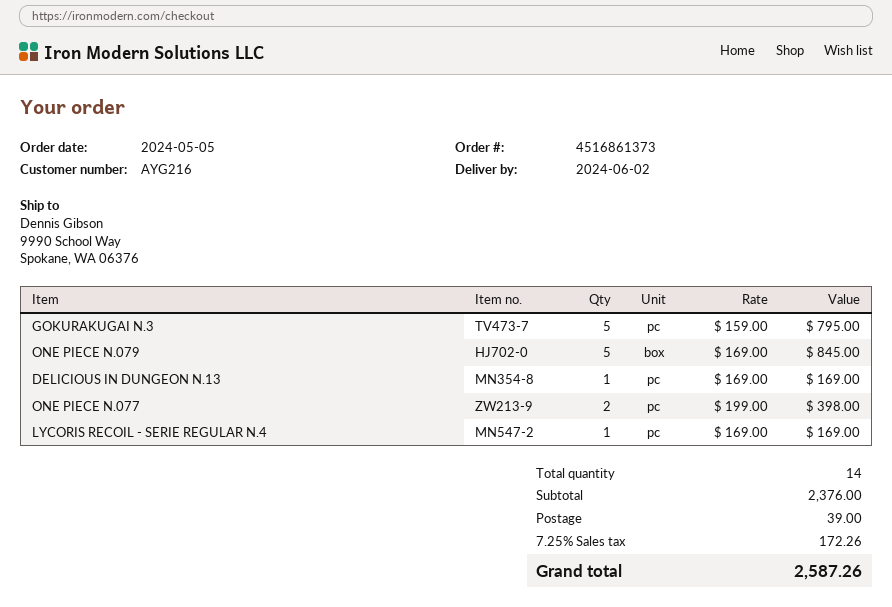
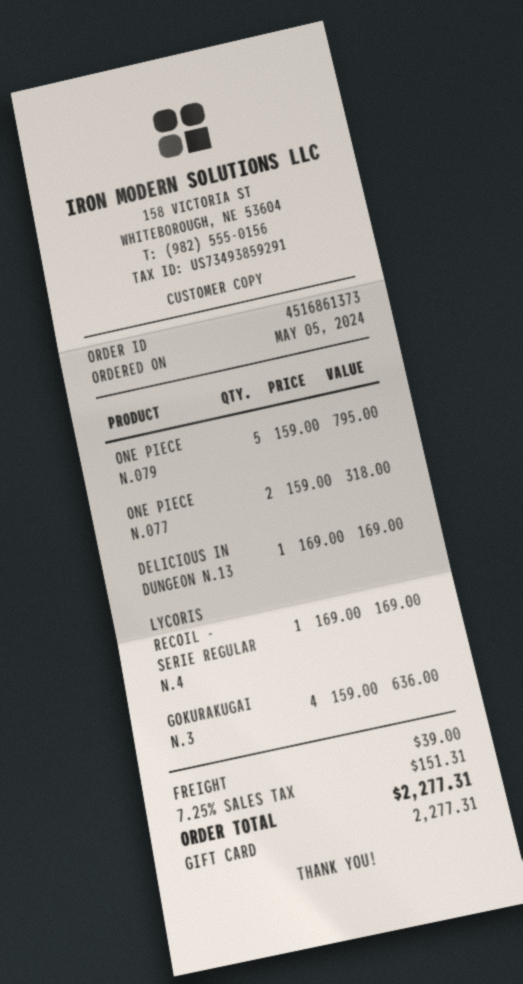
GOKURAKUGAI N.3: 5 x 159.00 = 795.00 -> 4 x 159.00 = 636.00
ONE PIECE N.079: 5 x 169.00 = 845.00 -> 5 x 159.00 = 795.00
ONE PIECE N.077: 2 x 199.00 = 398.00 -> 2 x 159.00 = 318.00
tax: 7.25% = 172.26 -> 7.25% = 151.31
total: 2587.26 -> 2277.31

